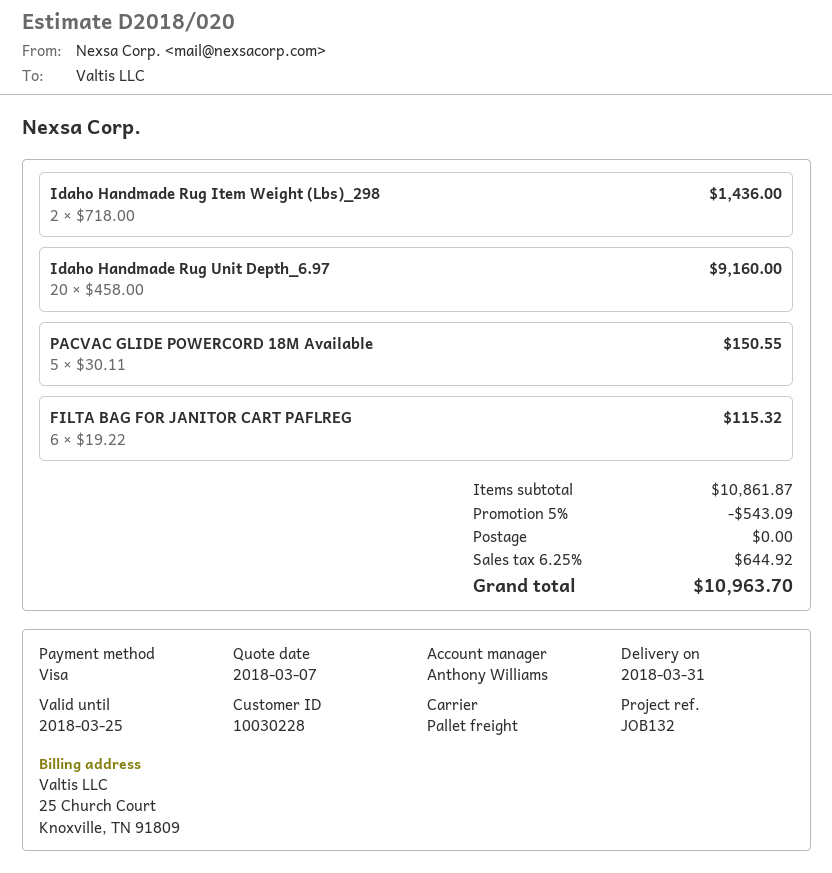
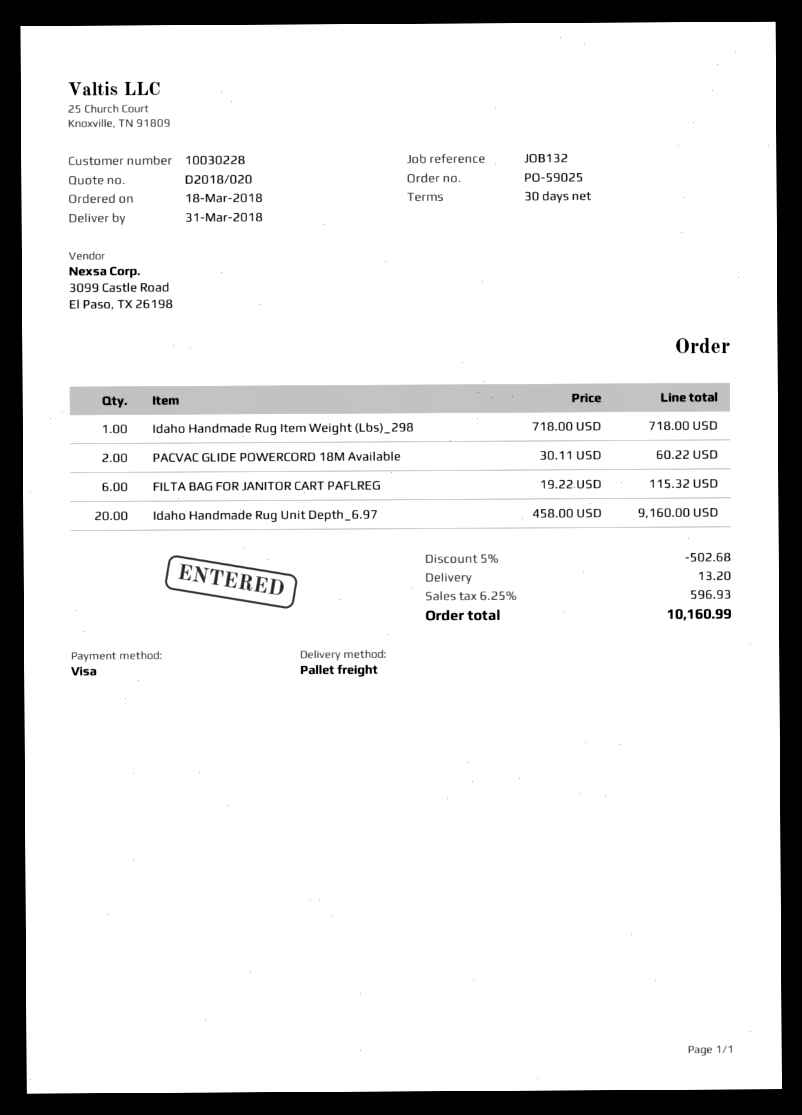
Idaho Handmade Rug Item Weight (Lbs)_298: 2 x 718.00 = 1436.00 -> 1 x 718.00 = 718.00
PACVAC GLIDE POWERCORD 18M Available: 5 x 30.11 = 150.55 -> 2 x 30.11 = 60.22
discount: 5% = 543.09 -> 5% = 502.68
shipping: 0.00 -> 13.20
tax: 6.25% = 644.92 -> 6.25% = 596.93
total: 10963.70 -> 10160.99

